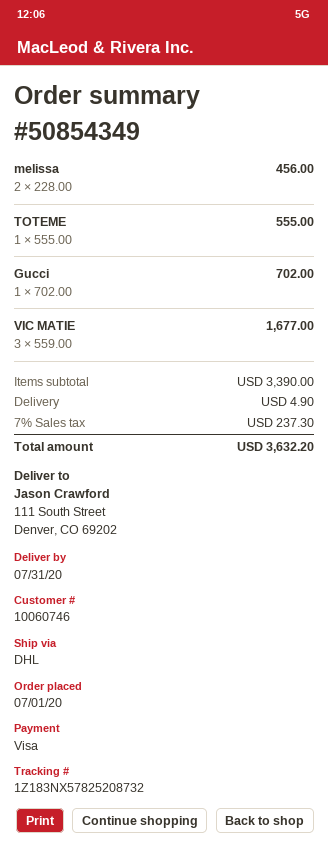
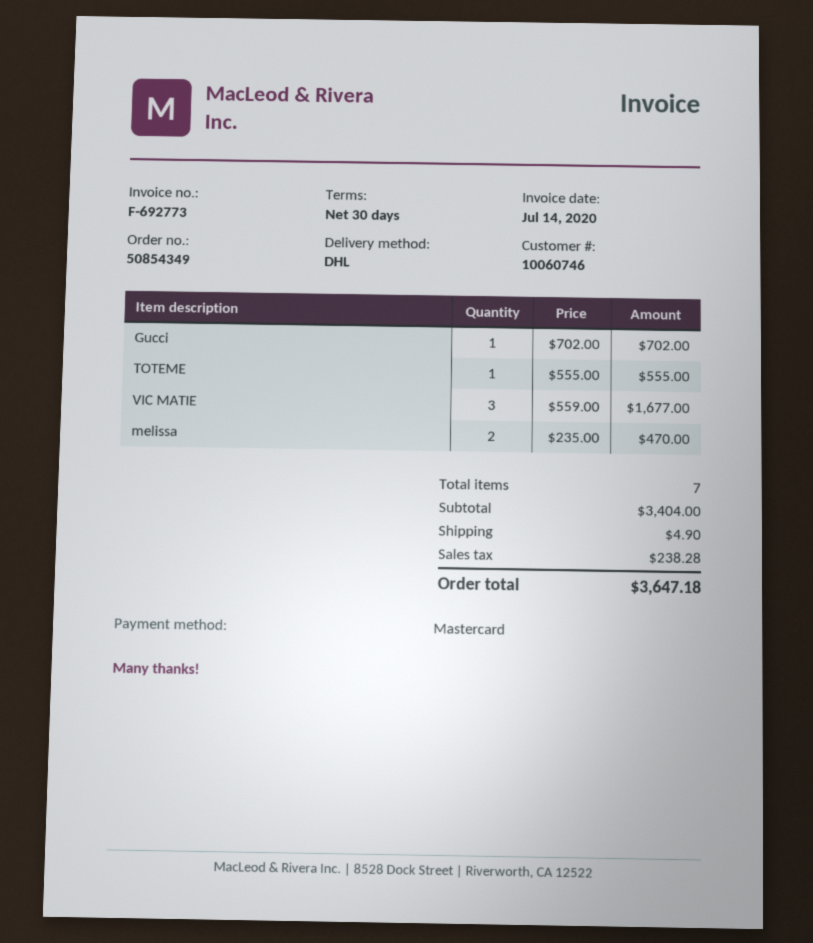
payment method: Visa -> Mastercard
melissa: 2 x 228.00 = 456.00 -> 2 x 235.00 = 470.00
subtotal: 3390.00 -> 3404.00
tax: 237.30 -> 238.28
total: 3632.20 -> 3647.18

